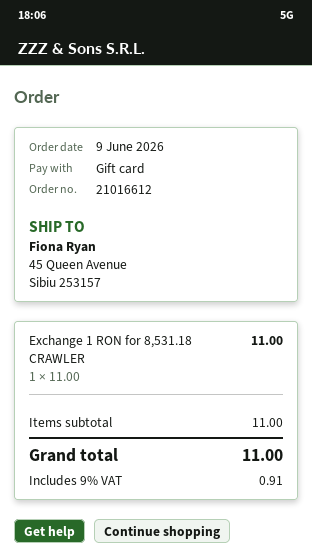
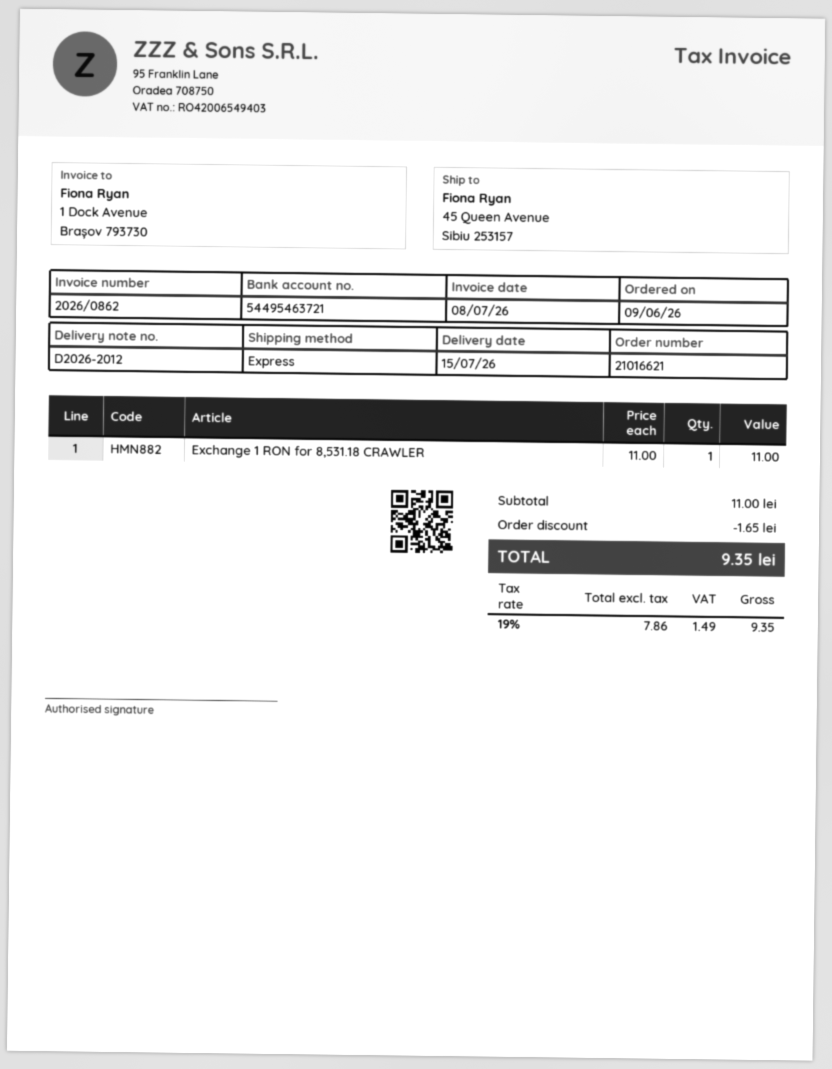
order number: 21016612 -> 21016621
discount: none -> 1.65
tax: 9% = 0.91 -> 19% = 1.49
total: 11.00 -> 9.35

